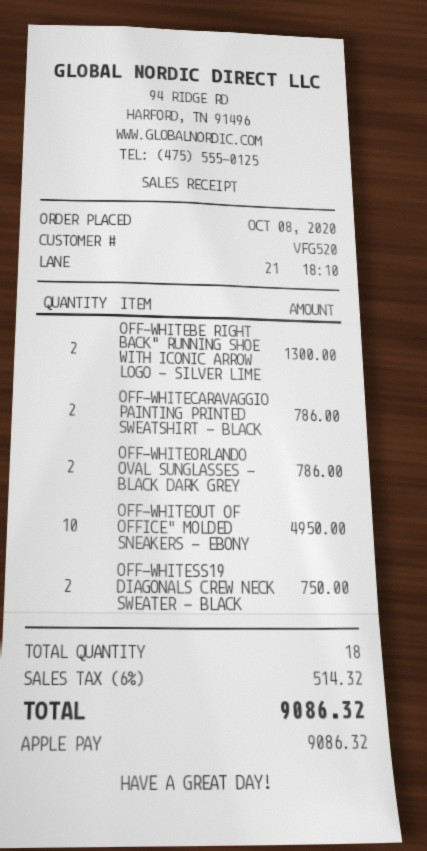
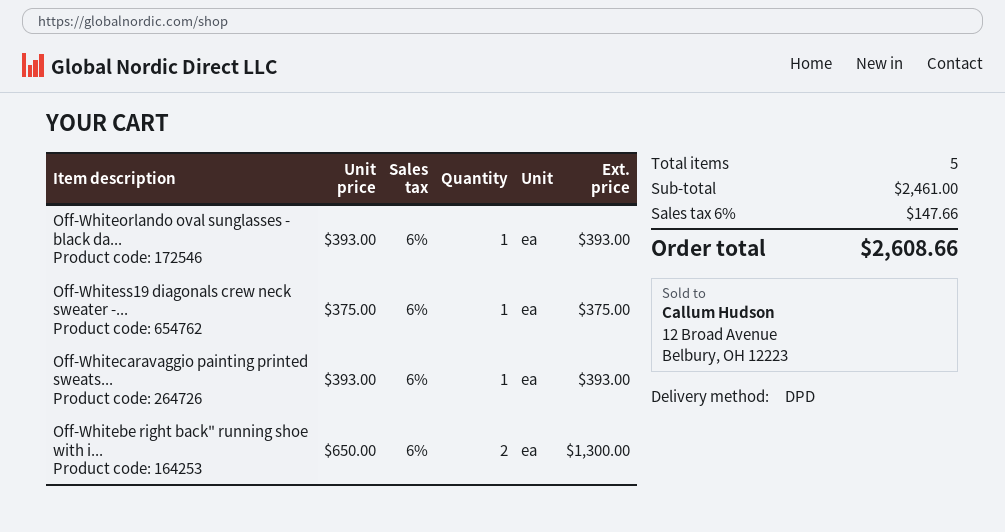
OFF-WHITECARAVAGGIO PAINTING PRINTED SWEATSHIRT - BLACK: 2 for 786.00 -> 1 for 393.00
OFF-WHITEORLANDO OVAL SUNGLASSES - BLACK DARK GREY: 2 for 786.00 -> 1 for 393.00
OFF-WHITEOUT OF OFFICE" MOLDED SNEAKERS - EBONY: 10 for 4950.00 -> none
OFF-WHITESS19 DIAGONALS CREW NECK SWEATER - BLACK: 2 for 750.00 -> 1 for 375.00
total quantity: 18 -> 5
tax: 6% = 514.32 -> 6% = 147.66
total: 9086.32 -> 2608.66

